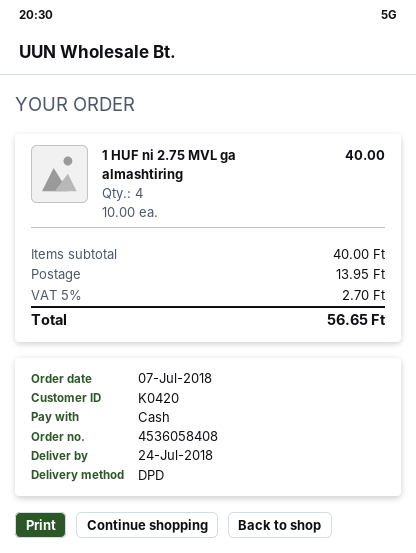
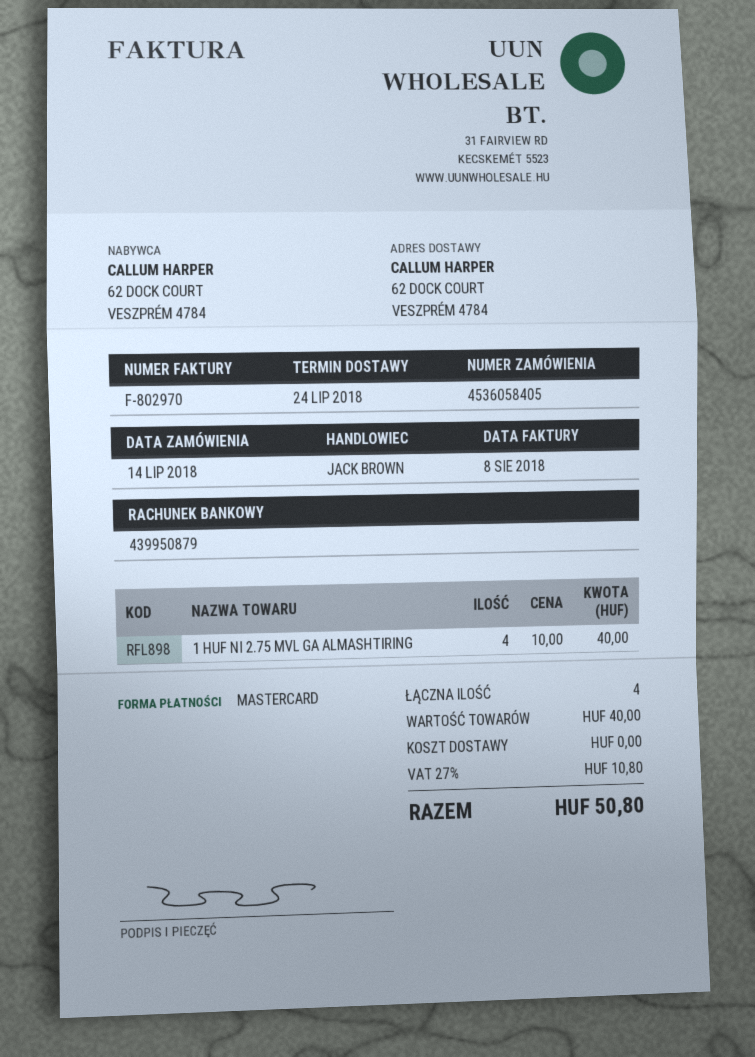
order number: 4536058408 -> 4536058405
order date: 2018-07-07 -> 2018-07-14
payment method: cash -> Mastercard
shipping: 13.95 -> 0.00
tax: 5% = 2.70 -> 27% = 10.80
total: 56.65 -> 50.80

